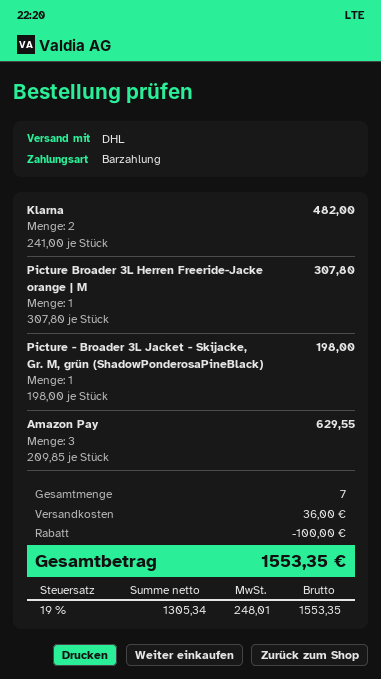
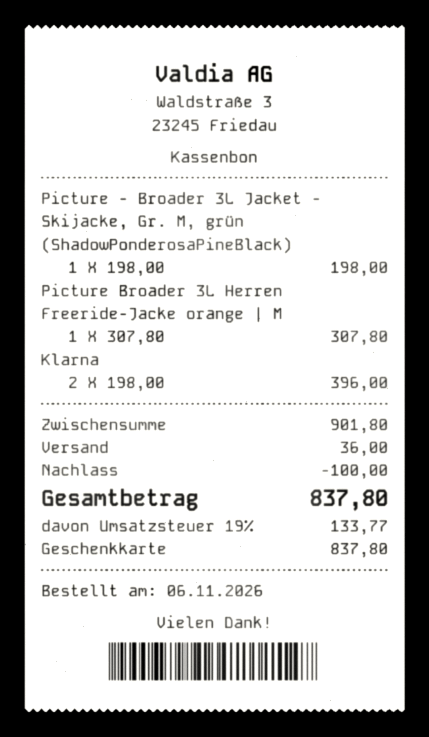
payment method: cash -> gift card
Klarna: 2 x 241.00 = 482.00 -> 2 x 198.00 = 396.00
Amazon Pay: 3 x 209.85 = 629.55 -> none
tax: 19% = 248.01 -> 19% = 133.77
total: 1553.35 -> 837.80

